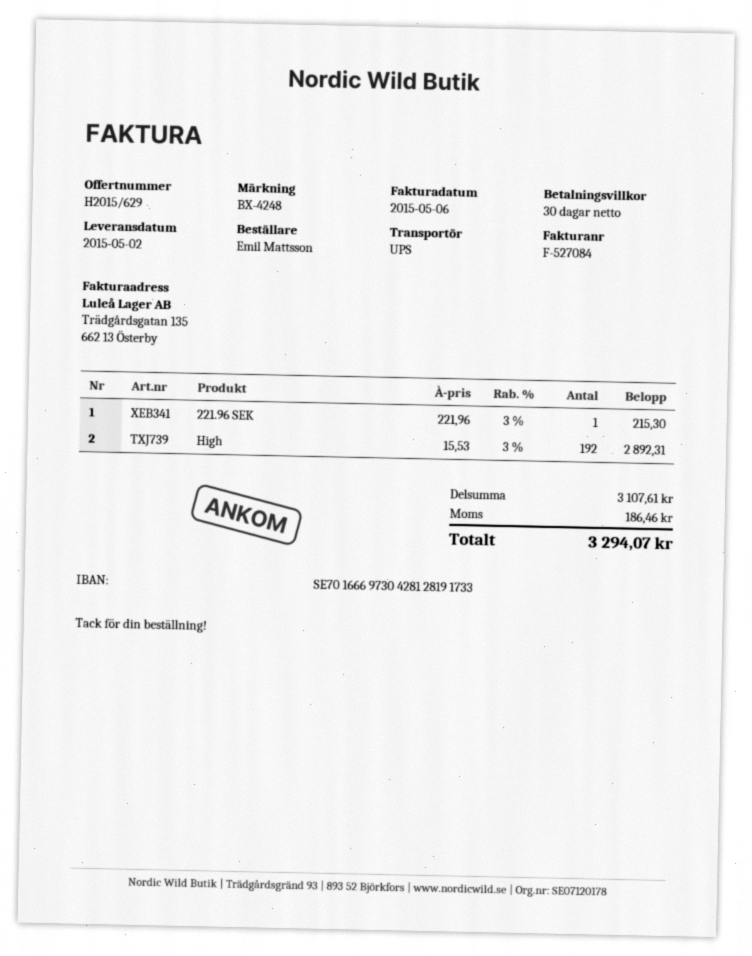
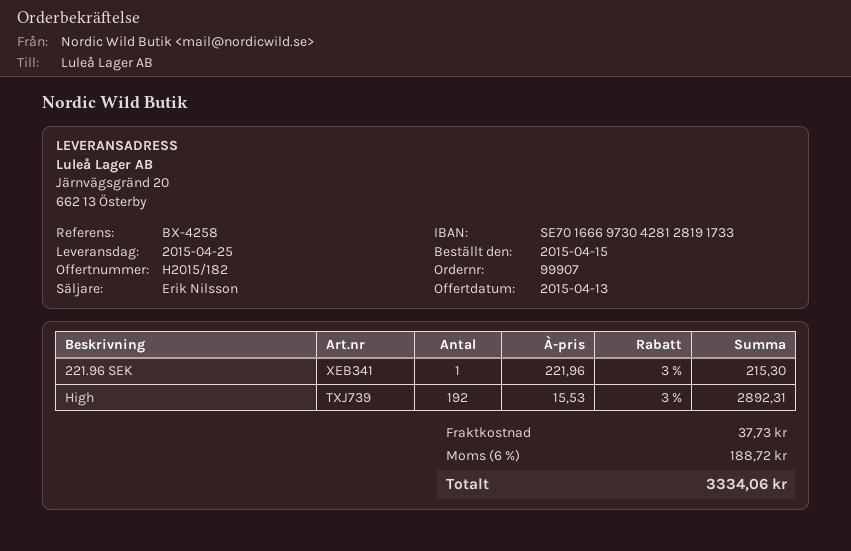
quote number: H2015/629 -> H2015/182
delivery date: 2015-05-02 -> 2015-04-25
reference: BX-4248 -> BX-4258
shipping: none -> 37.73
tax: 186.46 -> 188.72
total: 3294.07 -> 3334.06

